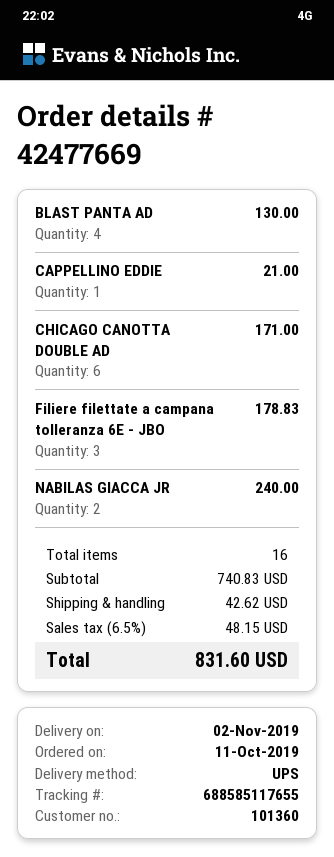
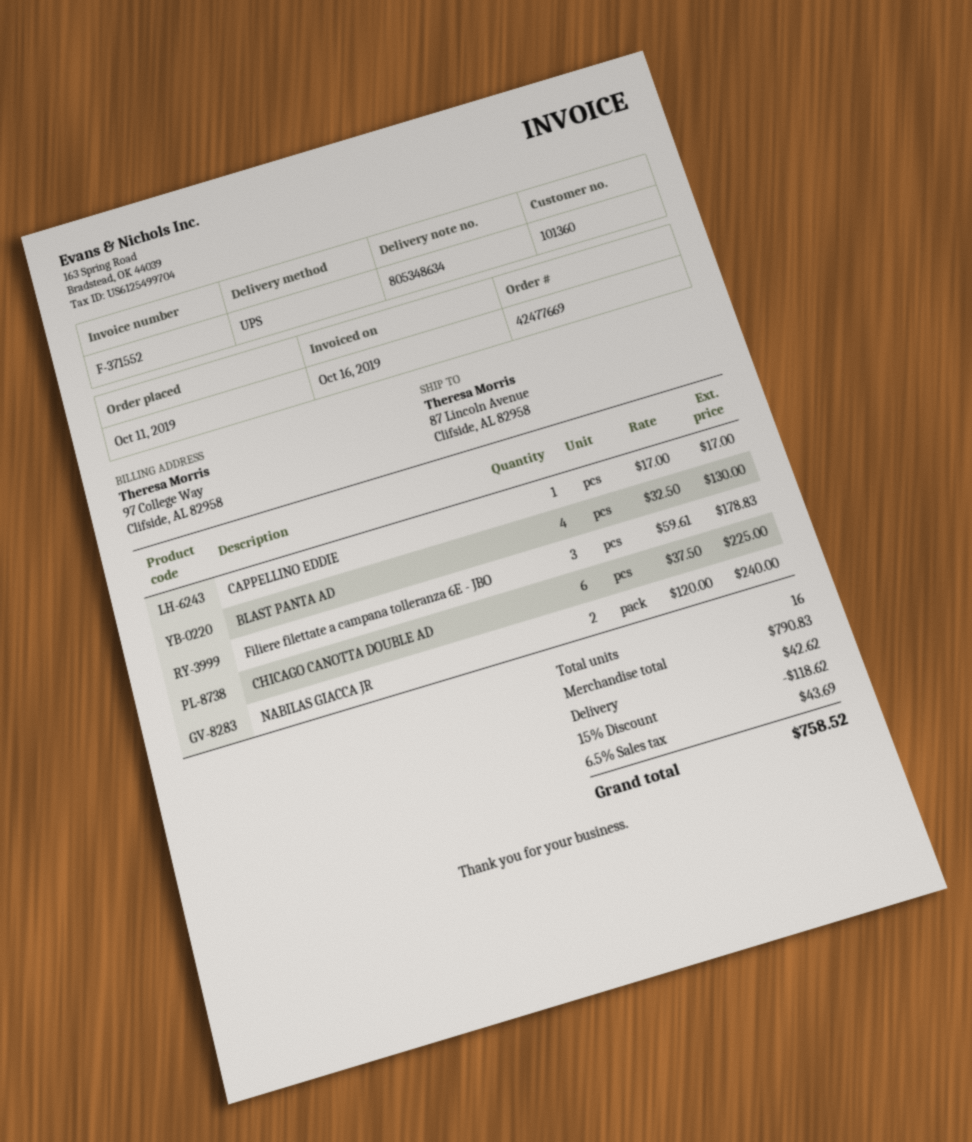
CAPPELLINO EDDIE: 1 for 21.00 -> 1 for 17.00
CHICAGO CANOTTA DOUBLE AD: 6 for 171.00 -> 6 for 225.00
subtotal: 740.83 -> 790.83
discount: none -> 15% = 118.62
tax: 6.5% = 48.15 -> 6.5% = 43.69
total: 831.60 -> 758.52

